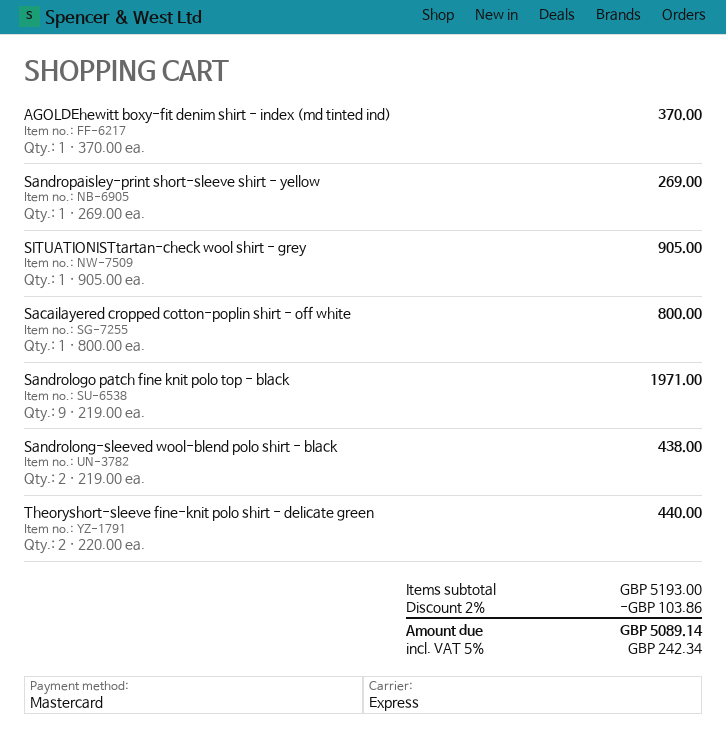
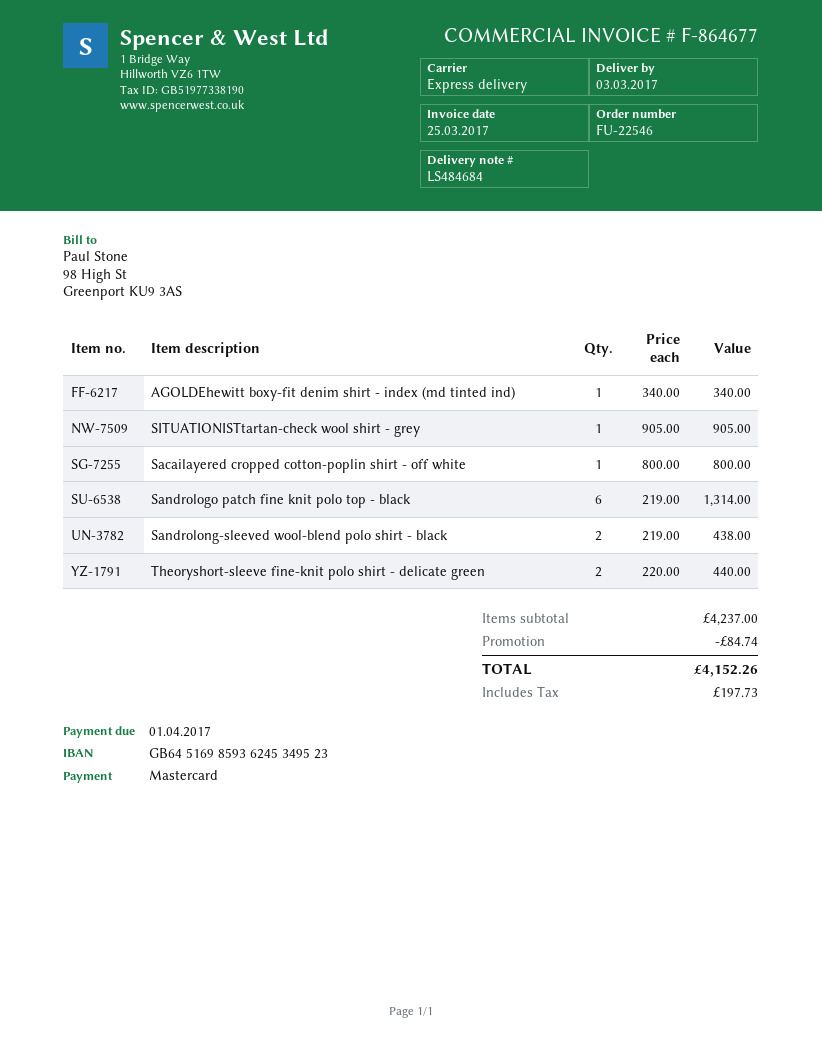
AGOLDEhewitt boxy-fit denim shirt - index (md tinted ind): 1 x 370.00 = 370.00 -> 1 x 340.00 = 340.00
Sandropaisley-print short-sleeve shirt - yellow: 1 x 269.00 = 269.00 -> none
Sandrologo patch fine knit polo top - black: 9 x 219.00 = 1971.00 -> 6 x 219.00 = 1314.00
subtotal: 5193.00 -> 4237.00
discount: 103.86 -> 84.74
tax: 242.34 -> 197.73
total: 5089.14 -> 4152.26

